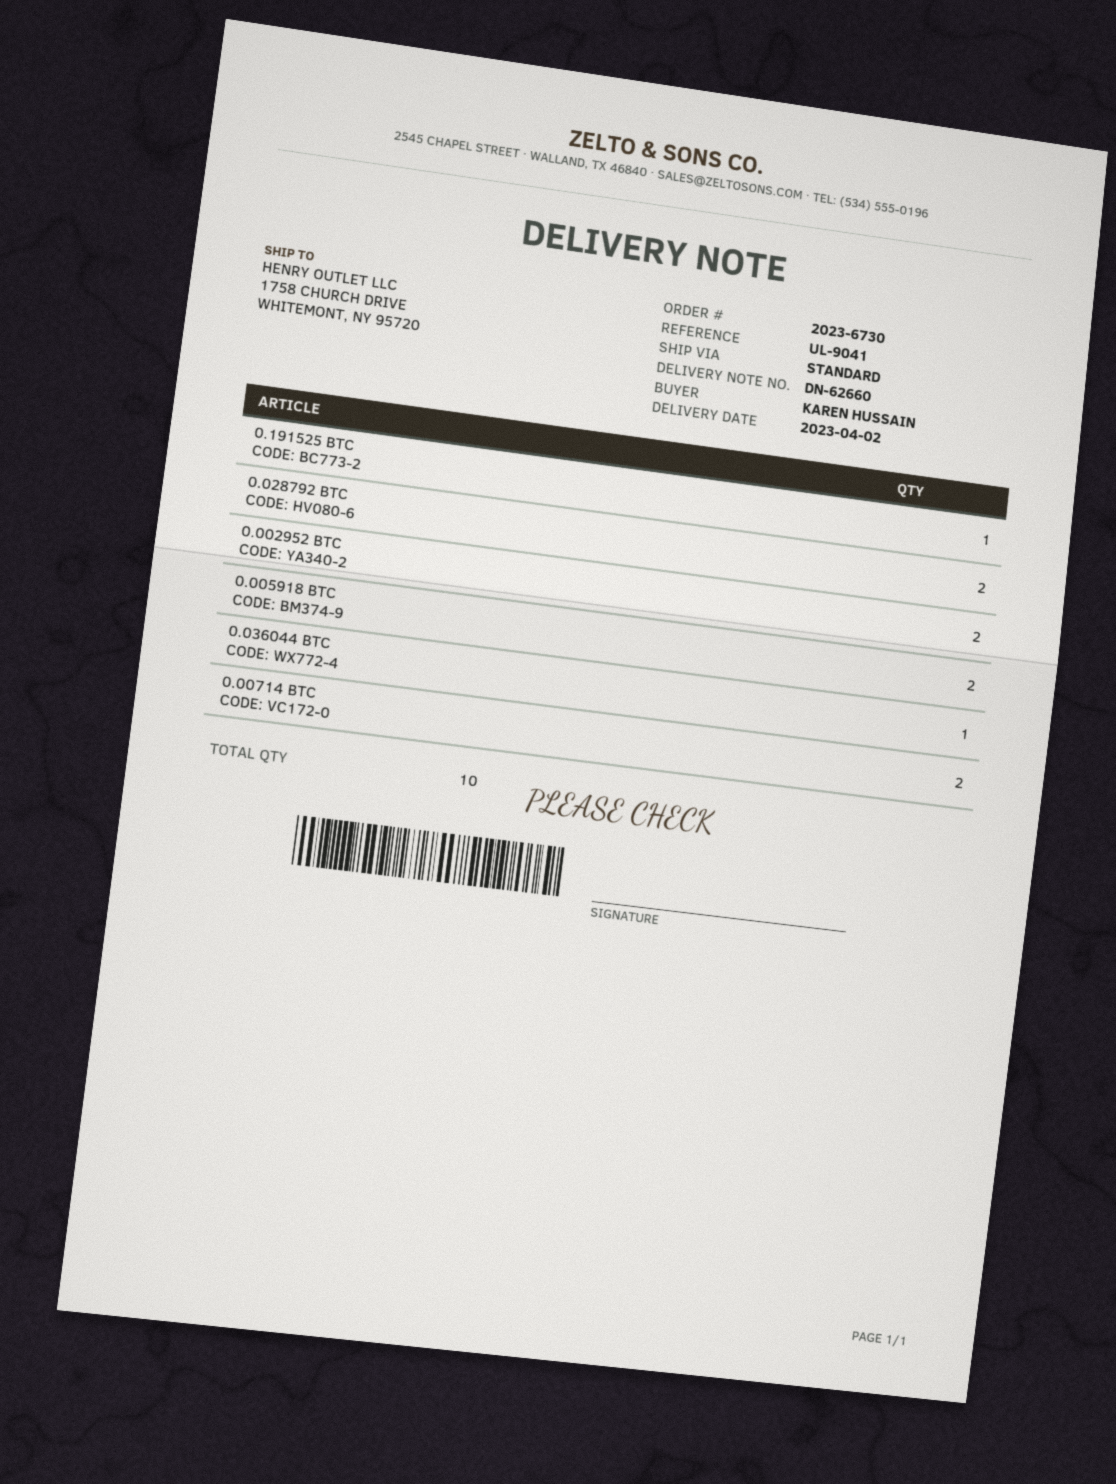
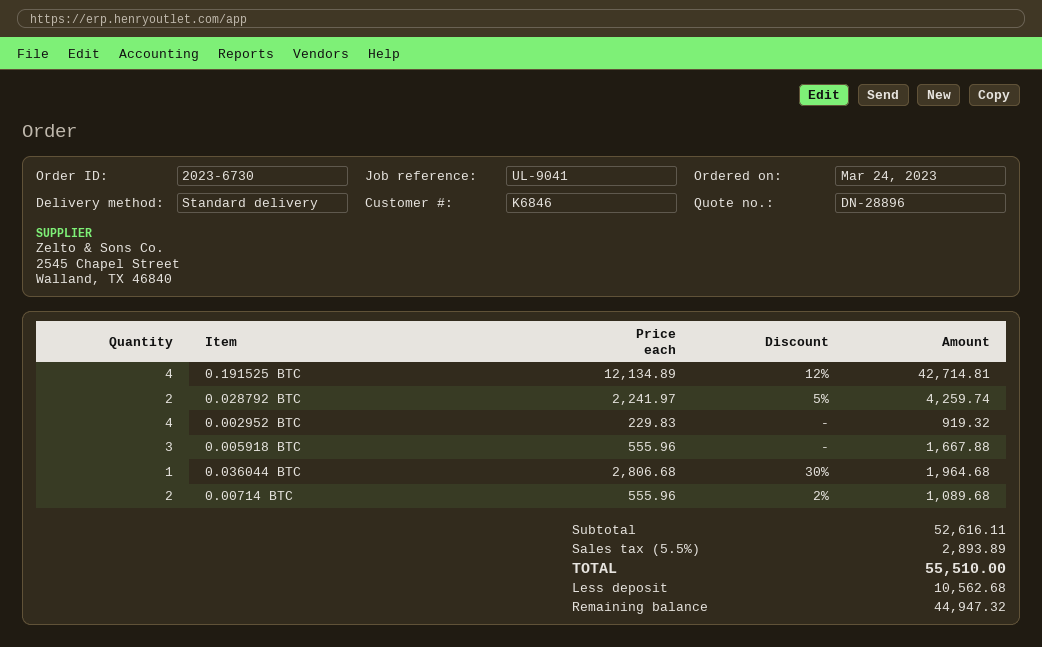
0.191525 BTC: 1 -> 4
0.002952 BTC: 2 -> 4
0.005918 BTC: 2 -> 3

